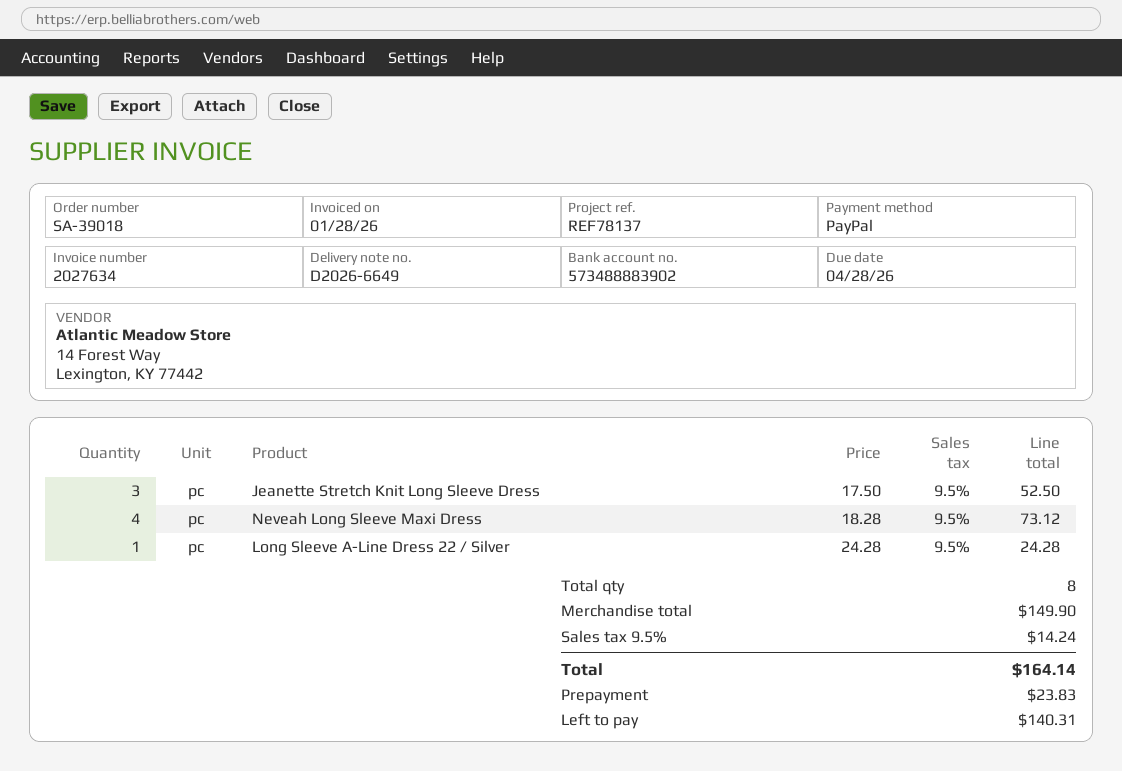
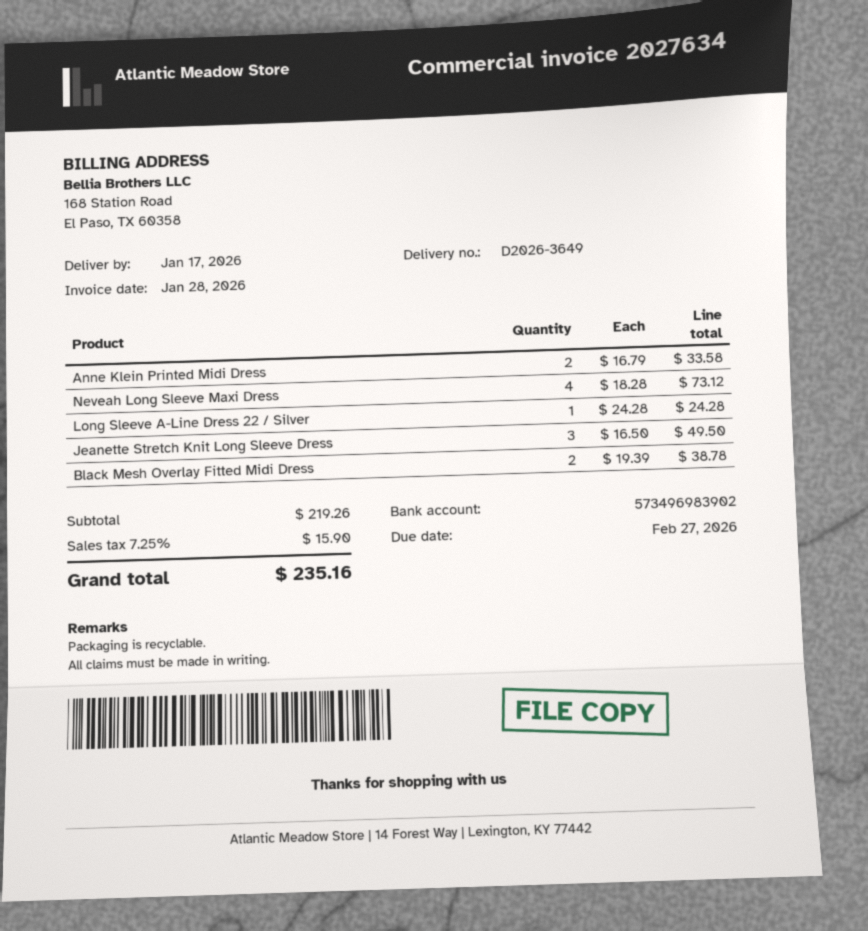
delivery note number: D2026-6649 -> D2026-3649
due date: 2026-04-28 -> 2026-02-27
bank account: 573488883902 -> 573496983902
Jeanette Stretch Knit Long Sleeve Dress: 3 x 17.50 = 52.50 -> 3 x 16.50 = 49.50
Anne Klein Printed Midi Dress: none -> 2 x 16.79 = 33.58
Black Mesh Overlay Fitted Midi Dress: none -> 2 x 19.39 = 38.78
subtotal: 149.90 -> 219.26
tax: 9.5% = 14.24 -> 7.25% = 15.90
total: 164.14 -> 235.16

